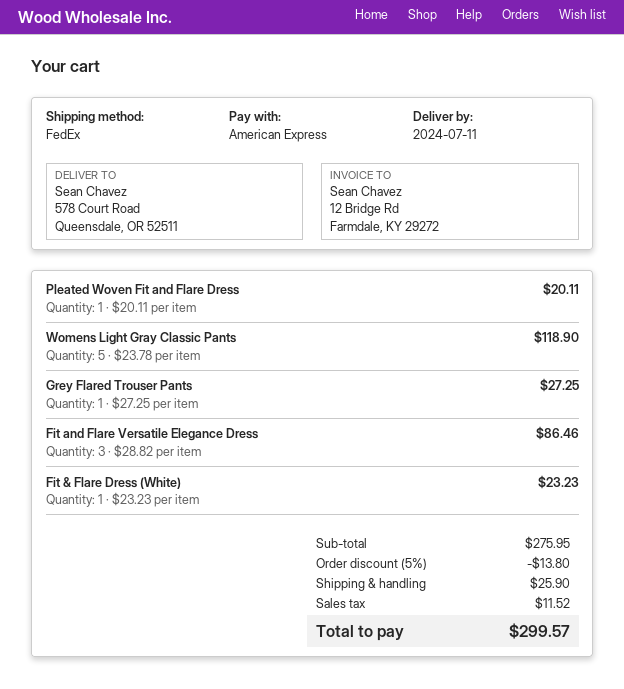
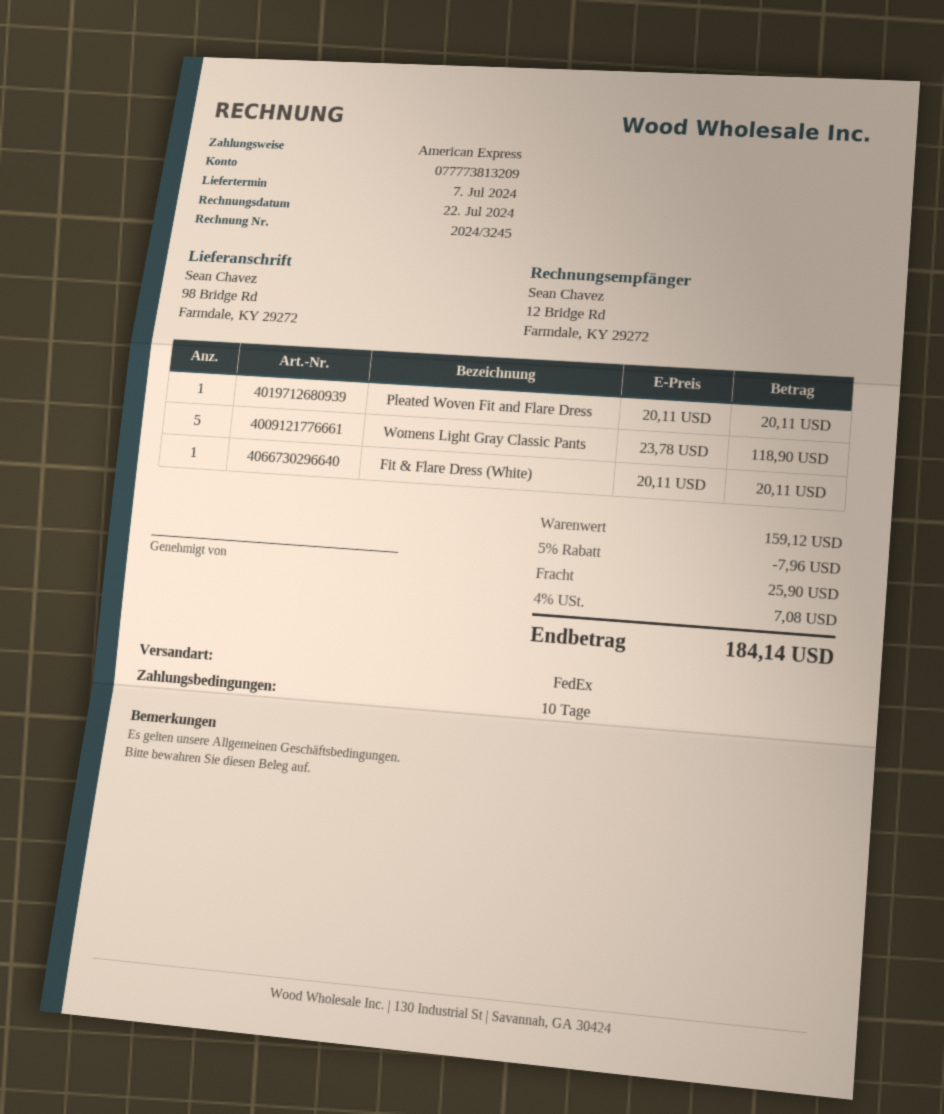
delivery date: 2024-07-11 -> 2024-07-07
ship to: 578 Court Road, Queensdale, OR 52511 -> 98 Bridge Rd, Farmdale, KY 29272
Grey Flared Trouser Pants: 1 x 27.25 = 27.25 -> none
Fit and Flare Versatile Elegance Dress: 3 x 28.82 = 86.46 -> none
Fit & Flare Dress (White): 1 x 23.23 = 23.23 -> 1 x 20.11 = 20.11
subtotal: 275.95 -> 159.12
discount: 5% = 13.80 -> 5% = 7.96
tax: 11.52 -> 7.08
total: 299.57 -> 184.14

